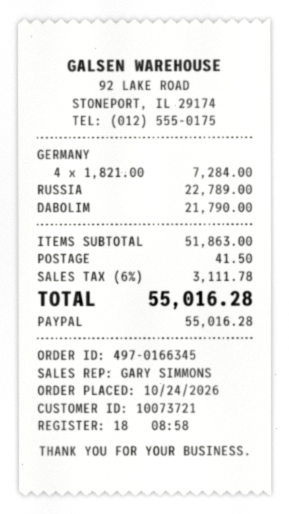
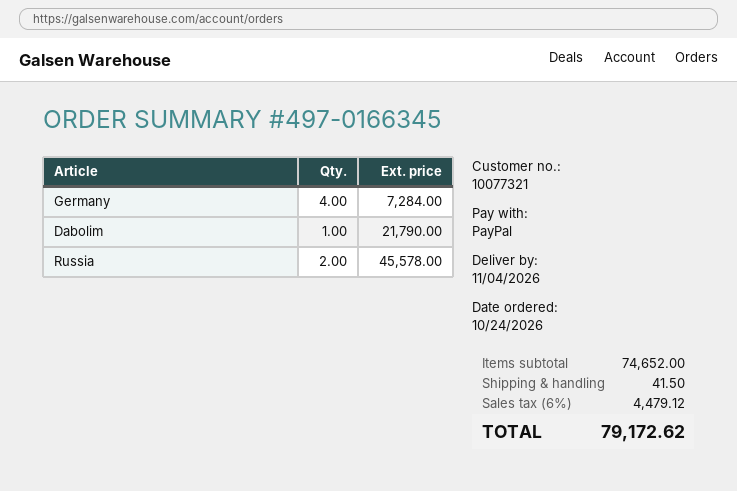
customer number: 10073721 -> 10077321
RUSSIA: 1 for 22789.00 -> 2 for 45578.00
subtotal: 51863.00 -> 74652.00
tax: 6% = 3111.78 -> 6% = 4479.12
total: 55016.28 -> 79172.62

